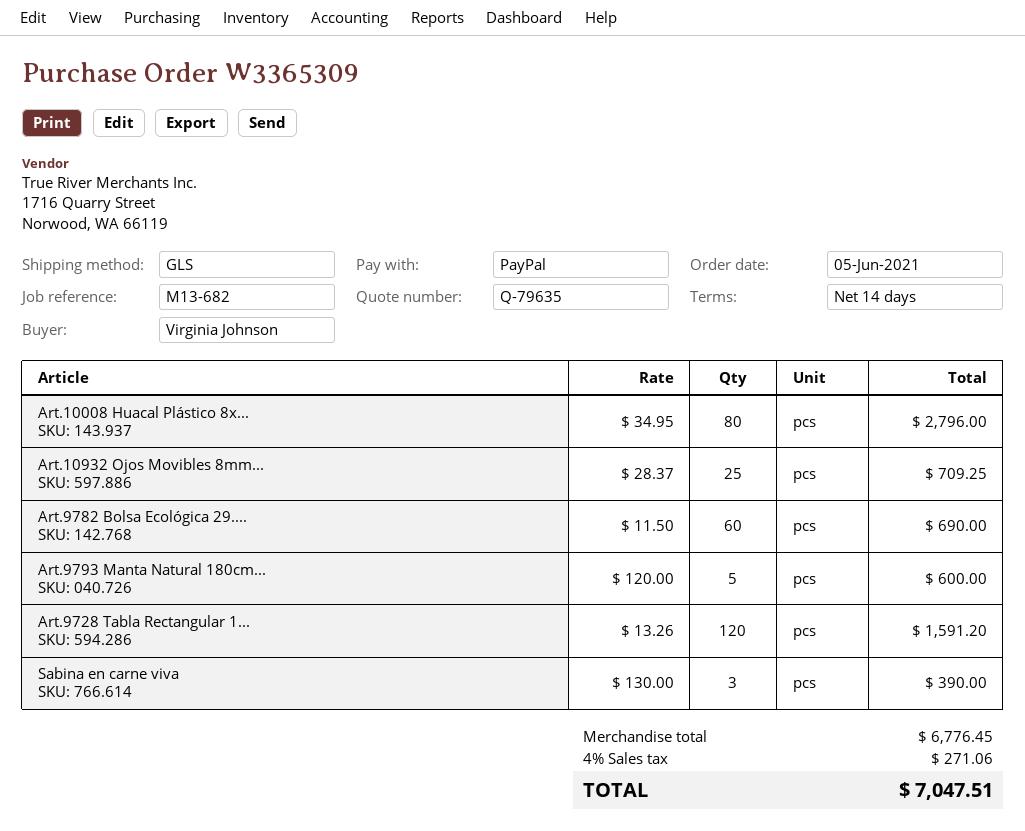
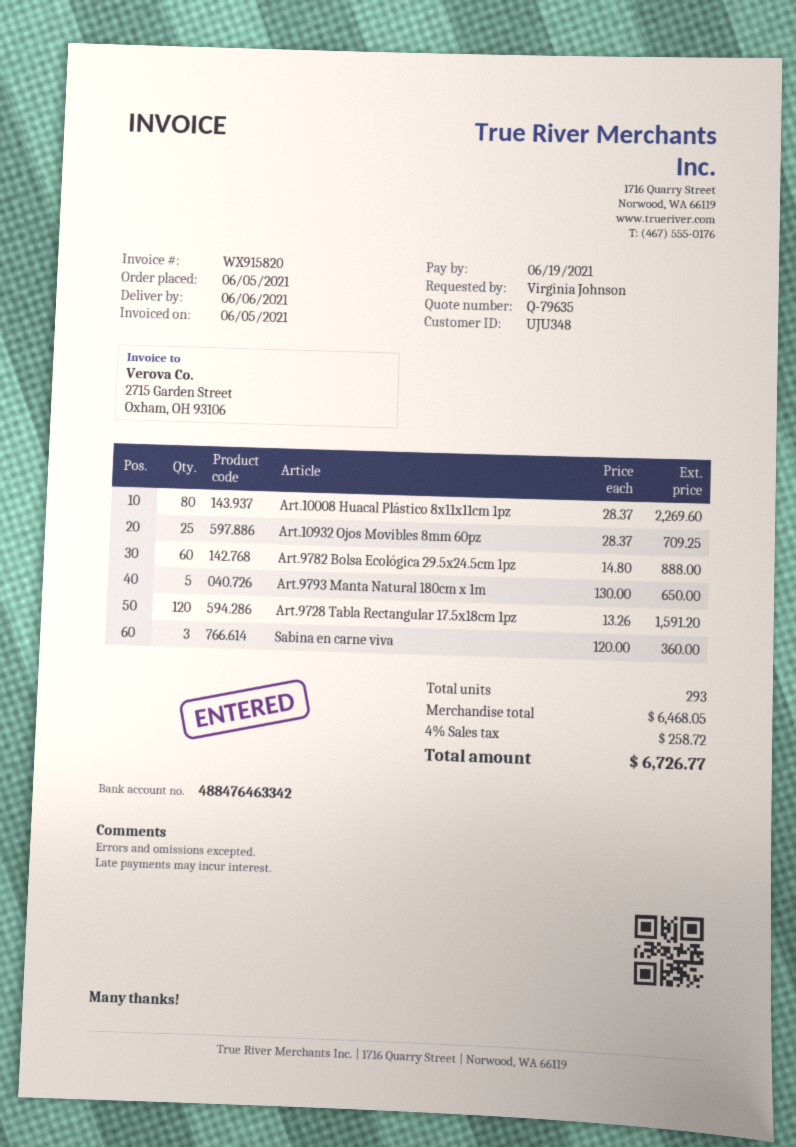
Art.10008 Huacal Plástico 8x...: 80 x 34.95 = 2796.00 -> 80 x 28.37 = 2269.60
Art.9782 Bolsa Ecológica 29....: 60 x 11.50 = 690.00 -> 60 x 14.80 = 888.00
Art.9793 Manta Natural 180cm...: 5 x 120.00 = 600.00 -> 5 x 130.00 = 650.00
Sabina en carne viva: 3 x 130.00 = 390.00 -> 3 x 120.00 = 360.00
subtotal: 6776.45 -> 6468.05
tax: 4% = 271.06 -> 4% = 258.72
total: 7047.51 -> 6726.77

